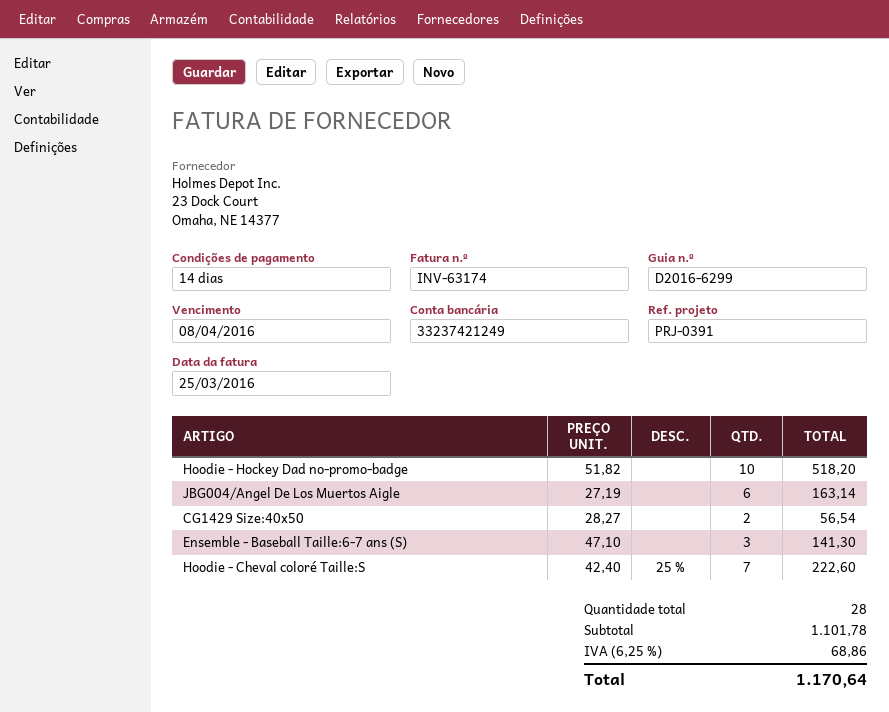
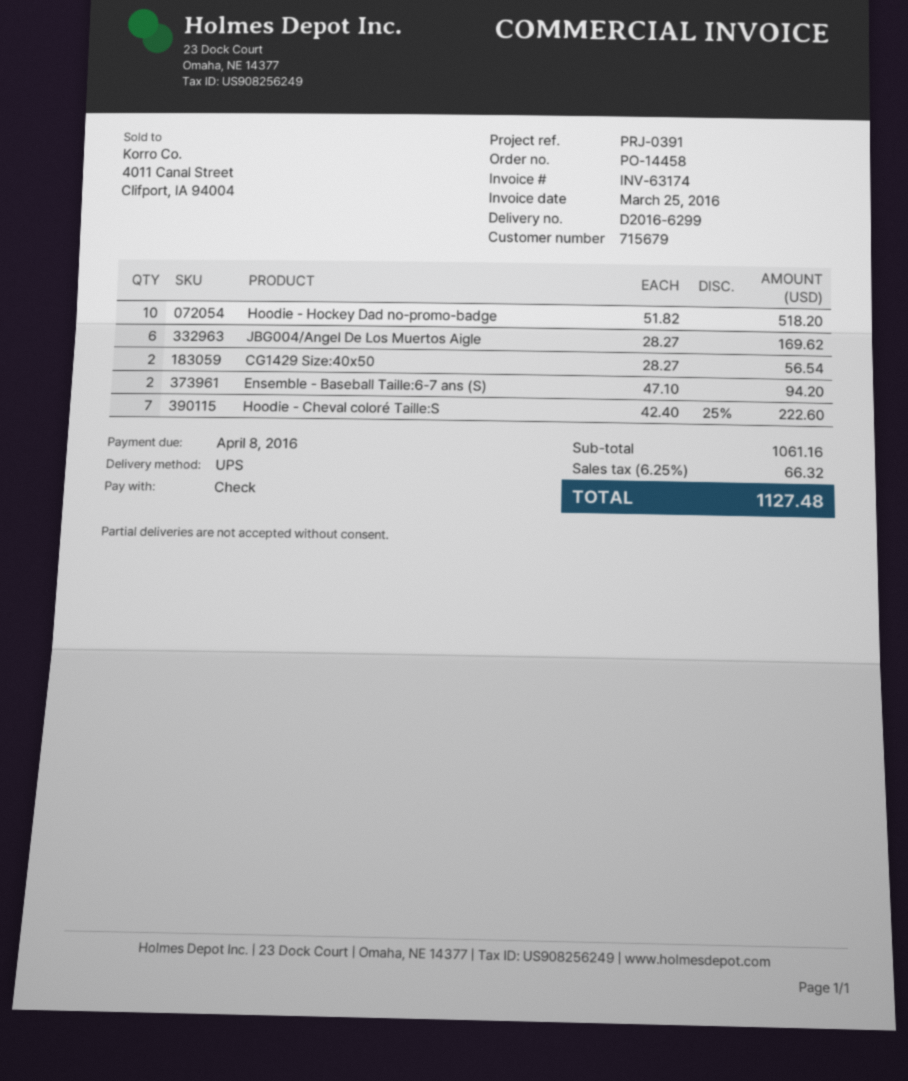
JBG004/Angel De Los Muertos Aigle: 6 x 27.19 = 163.14 -> 6 x 28.27 = 169.62
Ensemble - Baseball Taille:6-7 ans (S): 3 x 47.10 = 141.30 -> 2 x 47.10 = 94.20
subtotal: 1101.78 -> 1061.16
tax: 6.25% = 68.86 -> 6.25% = 66.32
total: 1170.64 -> 1127.48

